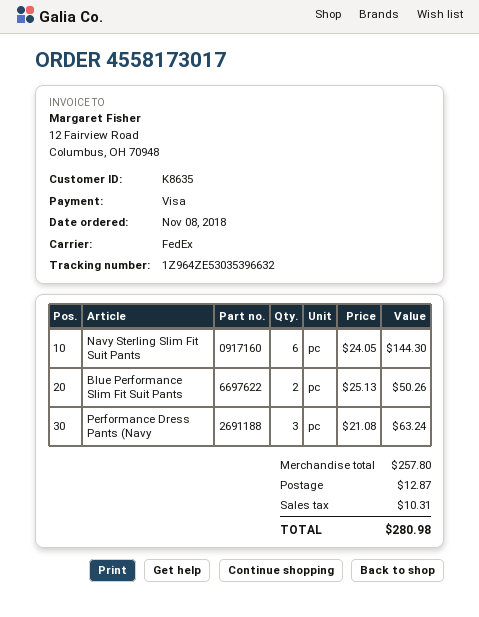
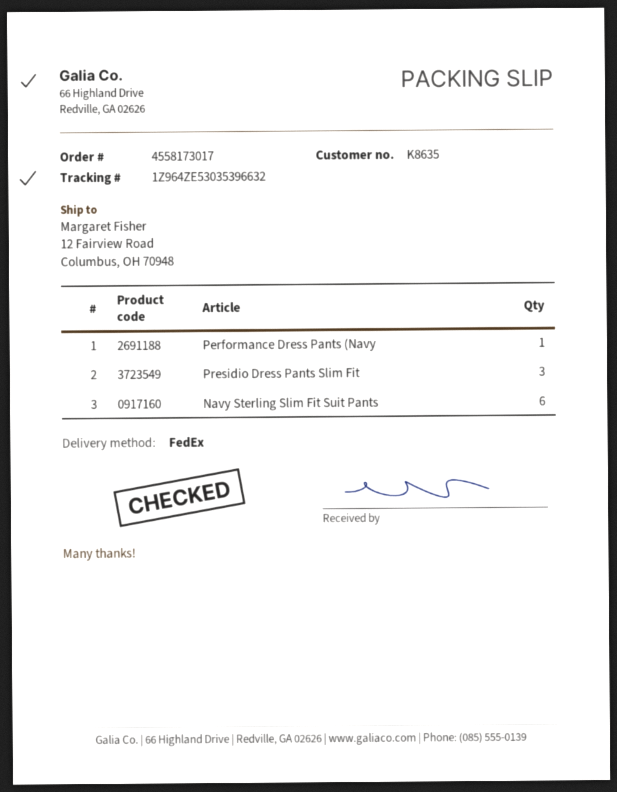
Blue Performance Slim Fit Suit Pants: 2 -> none
Performance Dress Pants (Navy: 3 -> 1
Presidio Dress Pants Slim Fit: none -> 3

